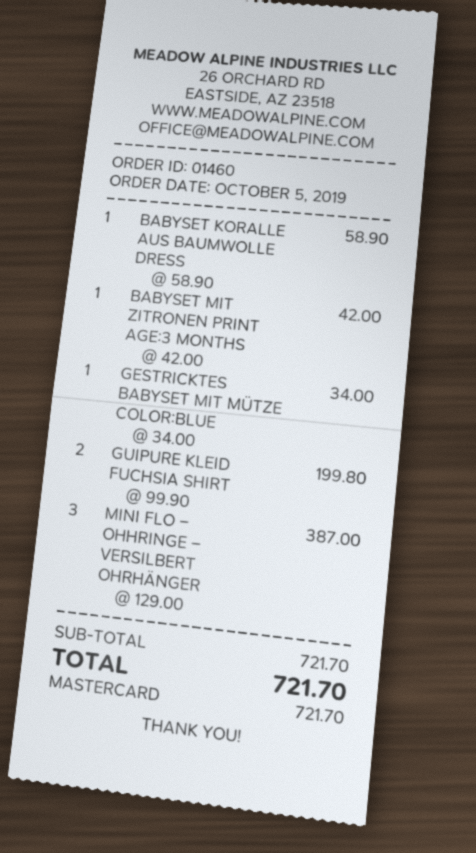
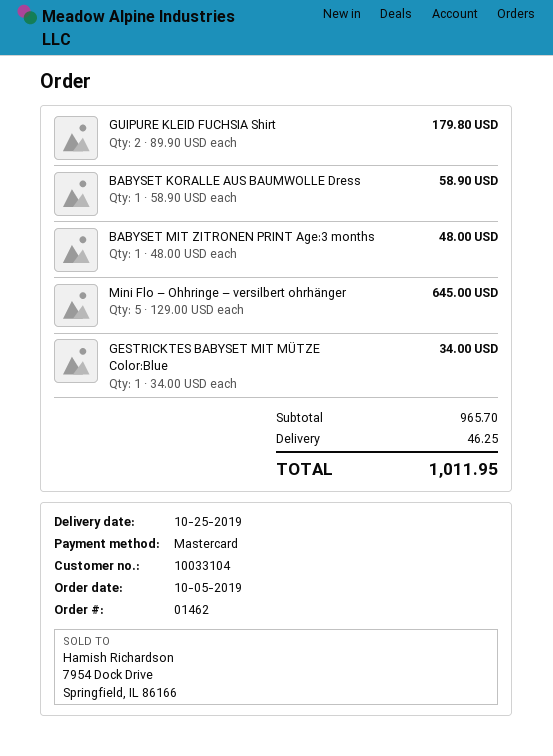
order number: 01460 -> 01462
BABYSET MIT ZITRONEN PRINT AGE:3 MONTHS: 1 x 42.00 = 42.00 -> 1 x 48.00 = 48.00
GUIPURE KLEID FUCHSIA SHIRT: 2 x 99.90 = 199.80 -> 2 x 89.90 = 179.80
MINI FLO – OHHRINGE – VERSILBERT OHRHÄNGER: 3 x 129.00 = 387.00 -> 5 x 129.00 = 645.00
subtotal: 721.70 -> 965.70
shipping: none -> 46.25
total: 721.70 -> 1011.95

